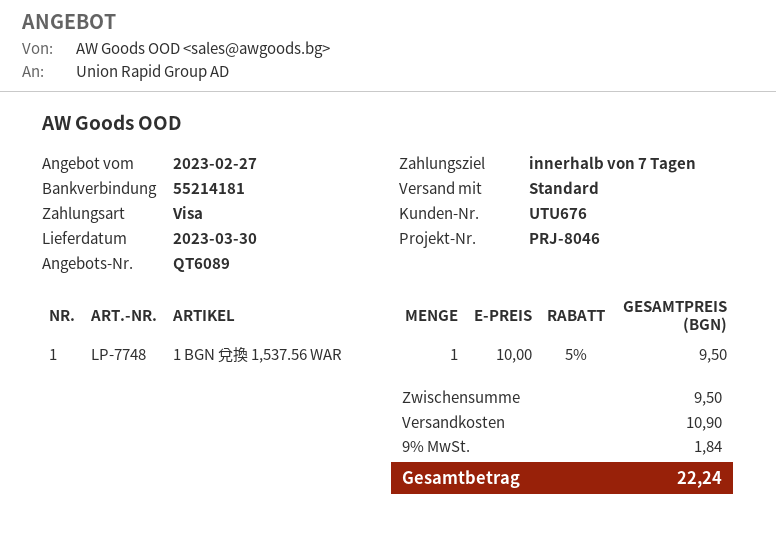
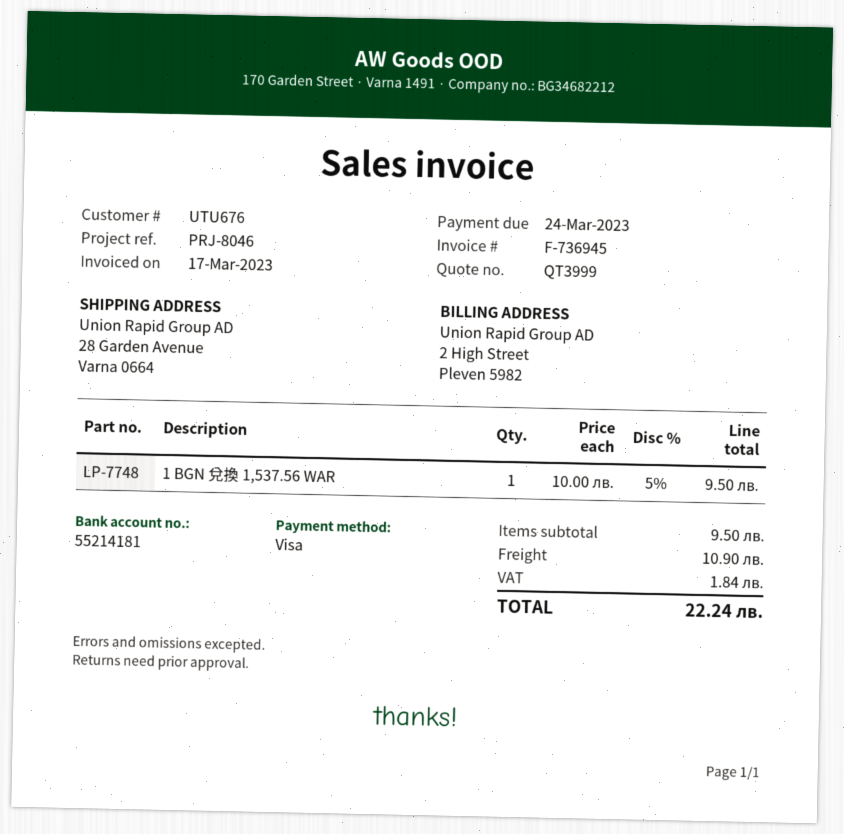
quote number: QT6089 -> QT3999

